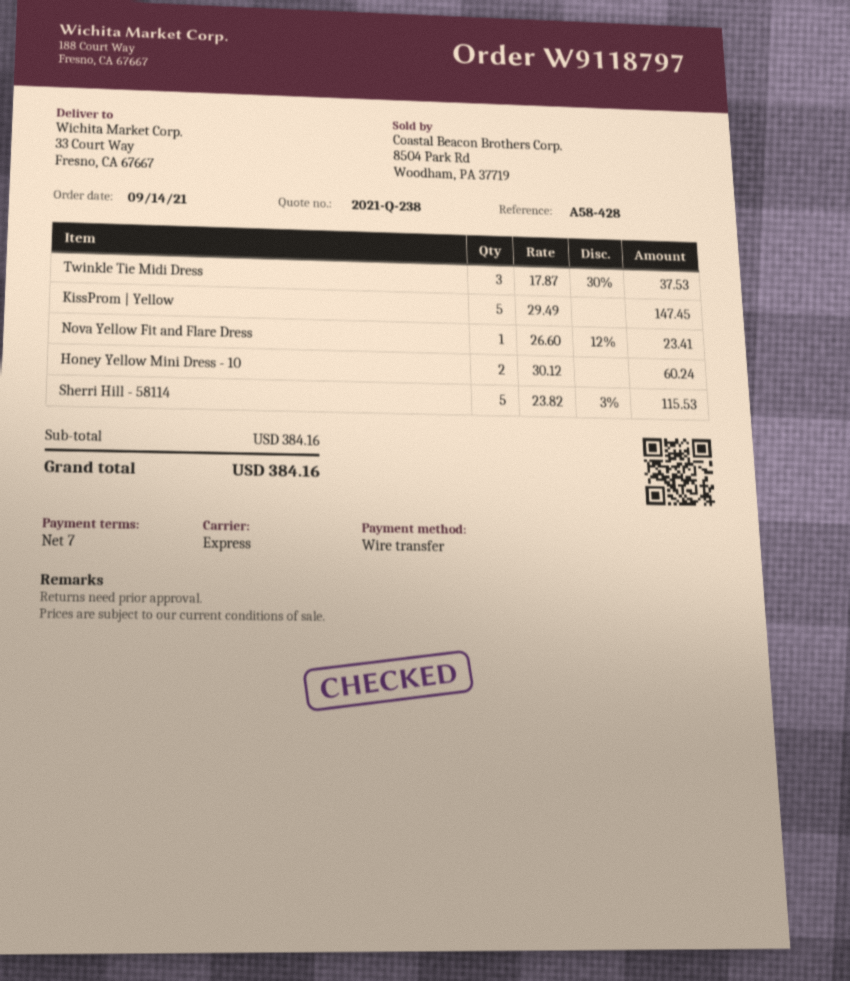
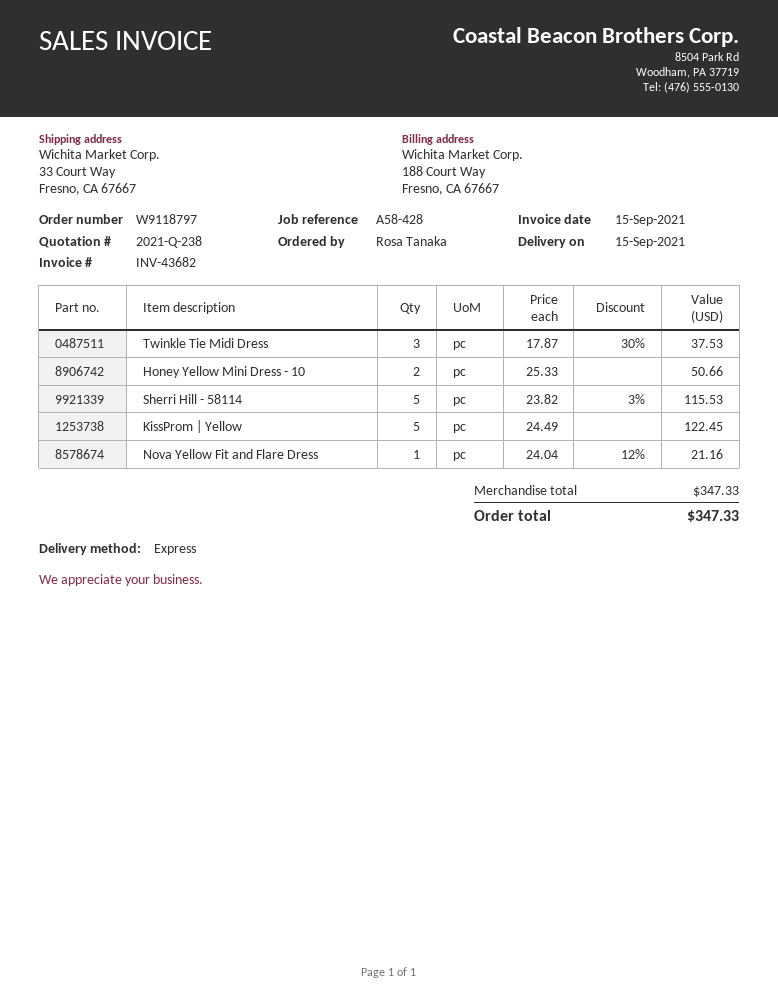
KissProm | Yellow: 5 x 29.49 = 147.45 -> 5 x 24.49 = 122.45
Nova Yellow Fit and Flare Dress: 1 x 26.60 - 12% = 23.41 -> 1 x 24.04 - 12% = 21.16
Honey Yellow Mini Dress - 10: 2 x 30.12 = 60.24 -> 2 x 25.33 = 50.66
subtotal: 384.16 -> 347.33
total: 384.16 -> 347.33

